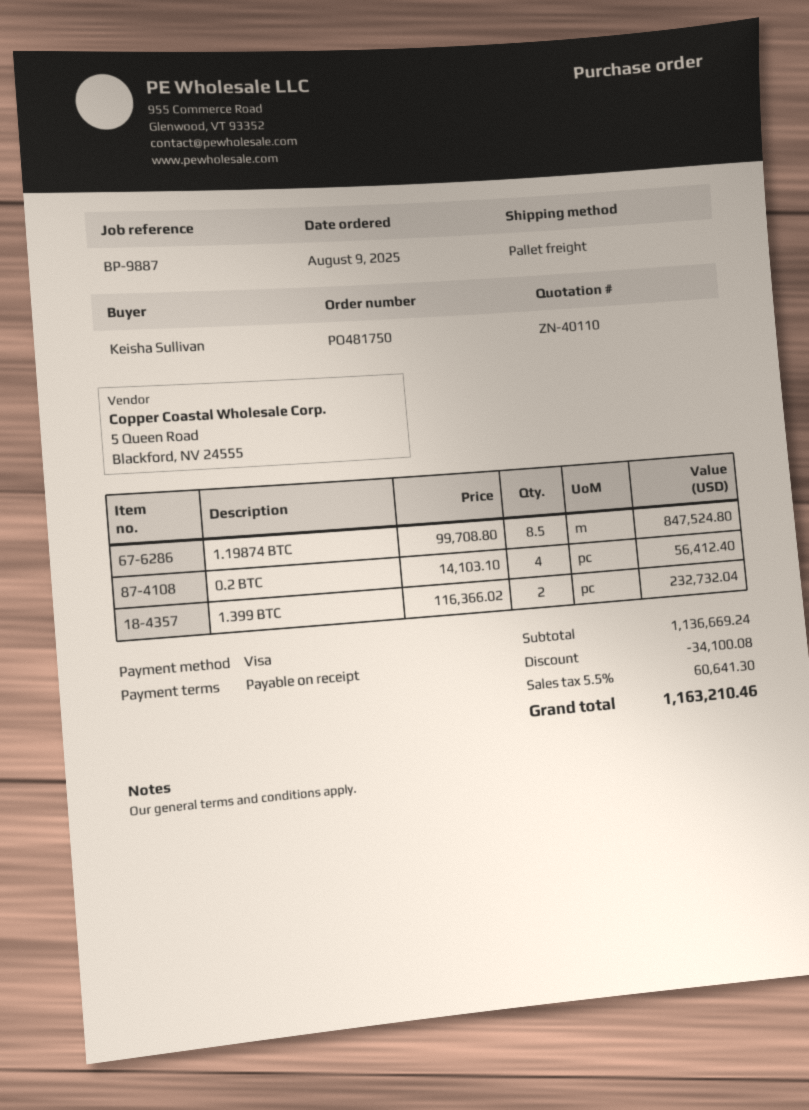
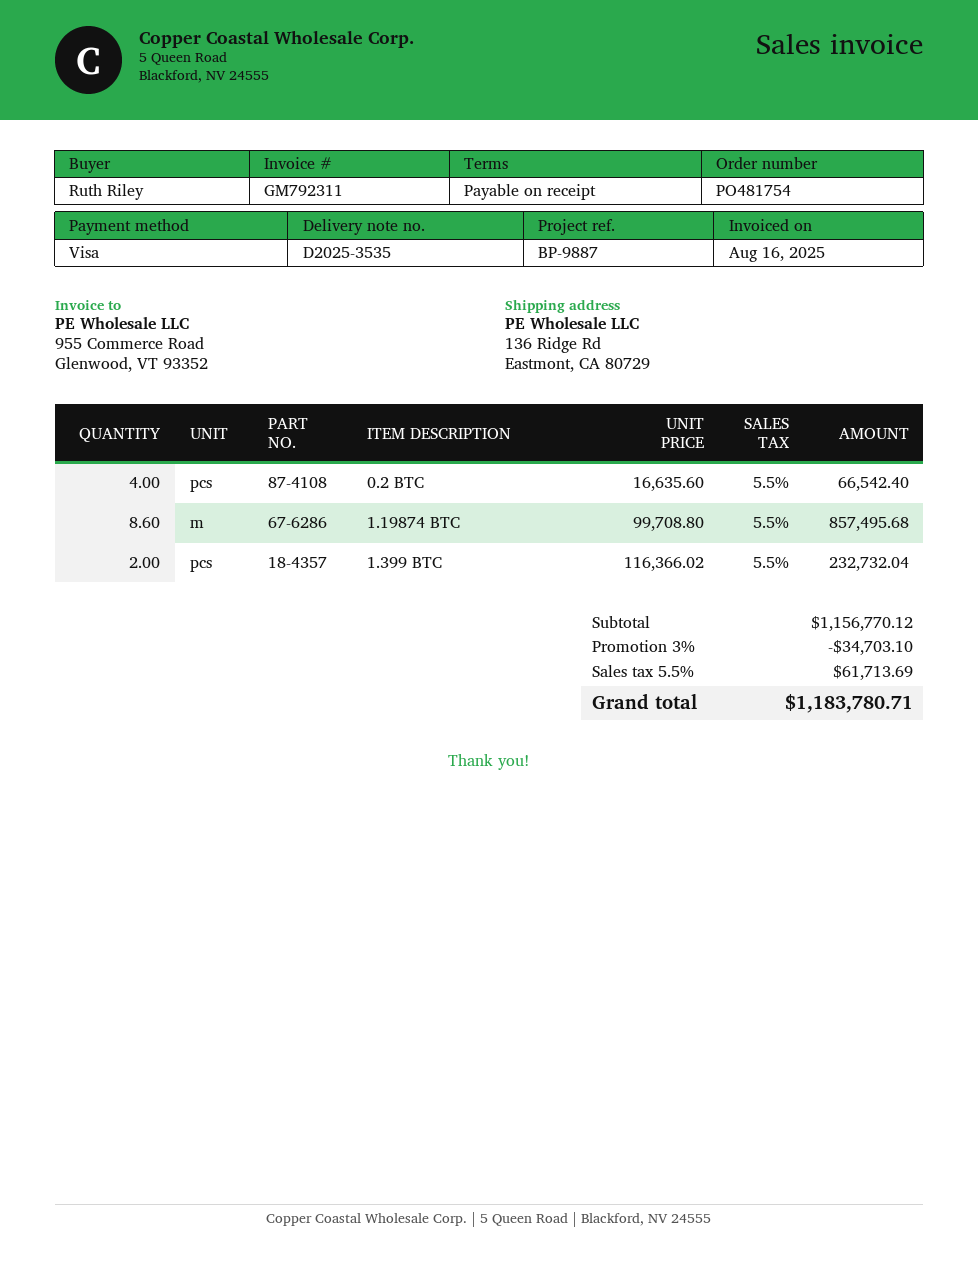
order number: PO481750 -> PO481754
ordered by: Keisha Sullivan -> Ruth Riley
1.19874 BTC: 8.5 x 99708.80 = 847524.80 -> 8.6 x 99708.80 = 857495.68
0.2 BTC: 4 x 14103.10 = 56412.40 -> 4 x 16635.60 = 66542.40
subtotal: 1136669.24 -> 1156770.12
discount: 34100.08 -> 34703.10
tax: 5.5% = 60641.30 -> 5.5% = 61713.69
total: 1163210.46 -> 1183780.71

